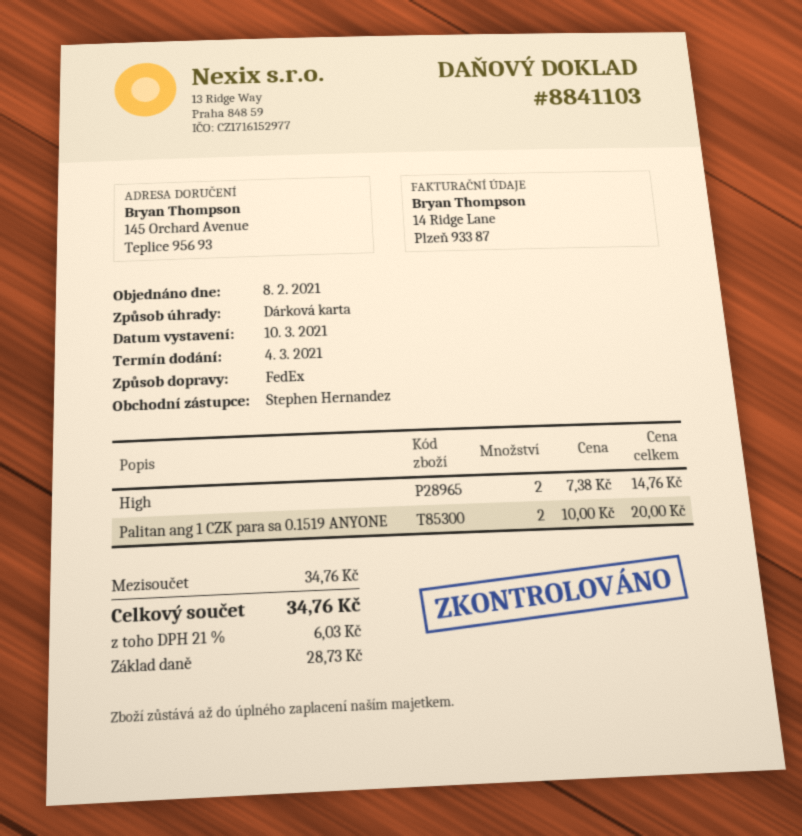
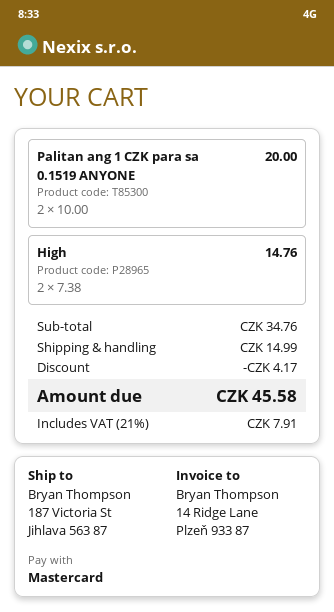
payment method: gift card -> Mastercard
ship to: 145 Orchard Avenue, Teplice 956 93 -> 187 Victoria St, Jihlava 563 87
discount: none -> 4.17
shipping: none -> 14.99
tax: 21% = 6.03 -> 21% = 7.91
total: 34.76 -> 45.58

